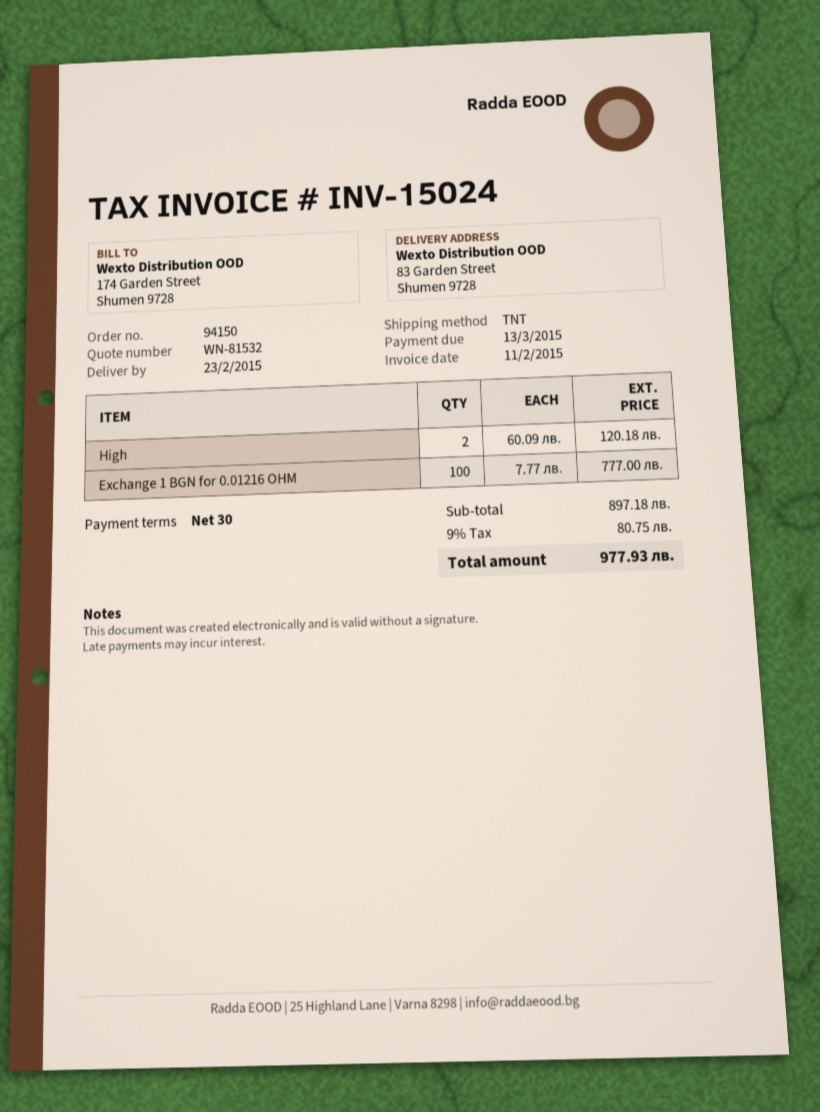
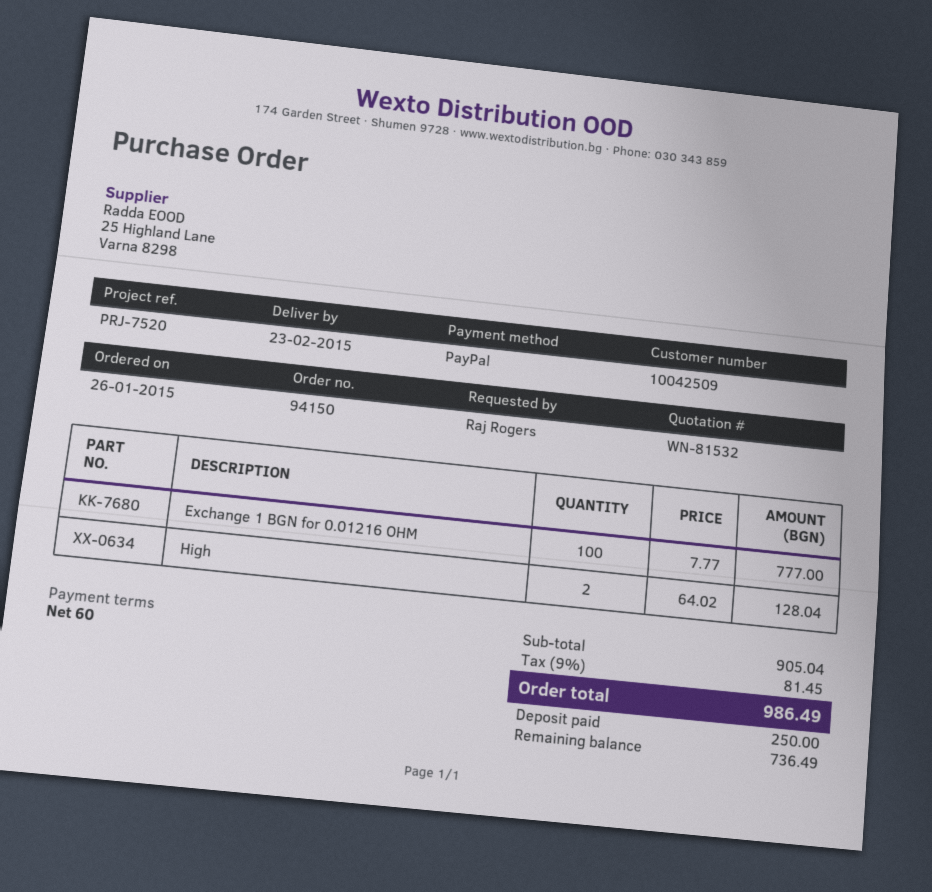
payment terms: 30 days -> 60 days
High: 2 x 60.09 = 120.18 -> 2 x 64.02 = 128.04
subtotal: 897.18 -> 905.04
tax: 9% = 80.75 -> 9% = 81.45
total: 977.93 -> 986.49

